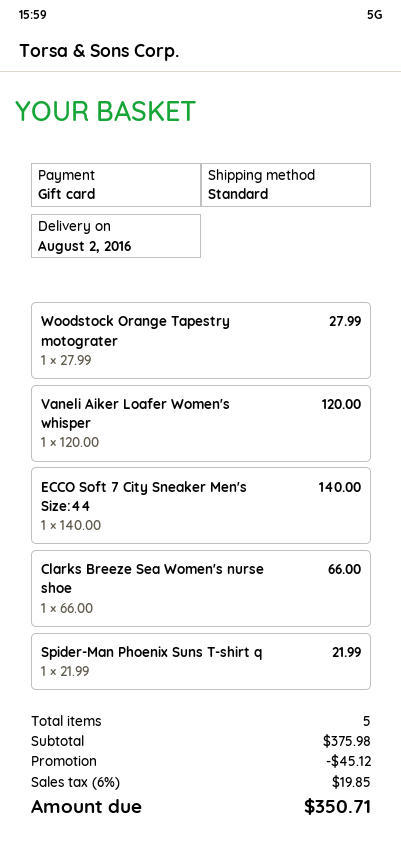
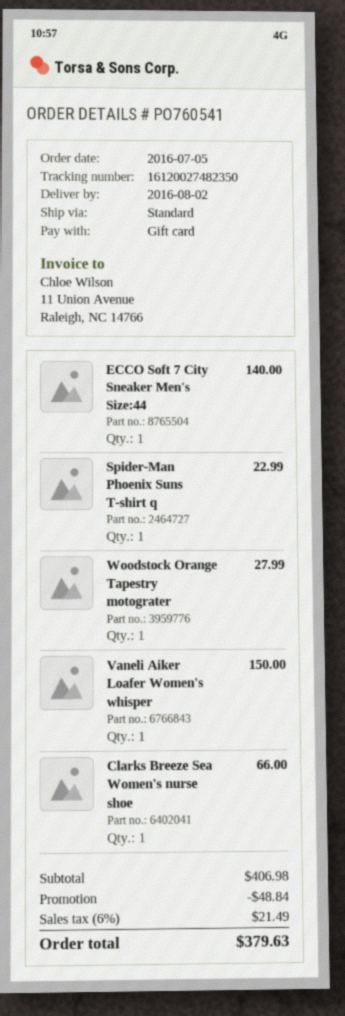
Vaneli Aiker Loafer Women's whisper: 1 for 120.00 -> 1 for 150.00
Spider-Man Phoenix Suns T-shirt q: 1 for 21.99 -> 1 for 22.99
subtotal: 375.98 -> 406.98
discount: 45.12 -> 48.84
tax: 6% = 19.85 -> 6% = 21.49
total: 350.71 -> 379.63

